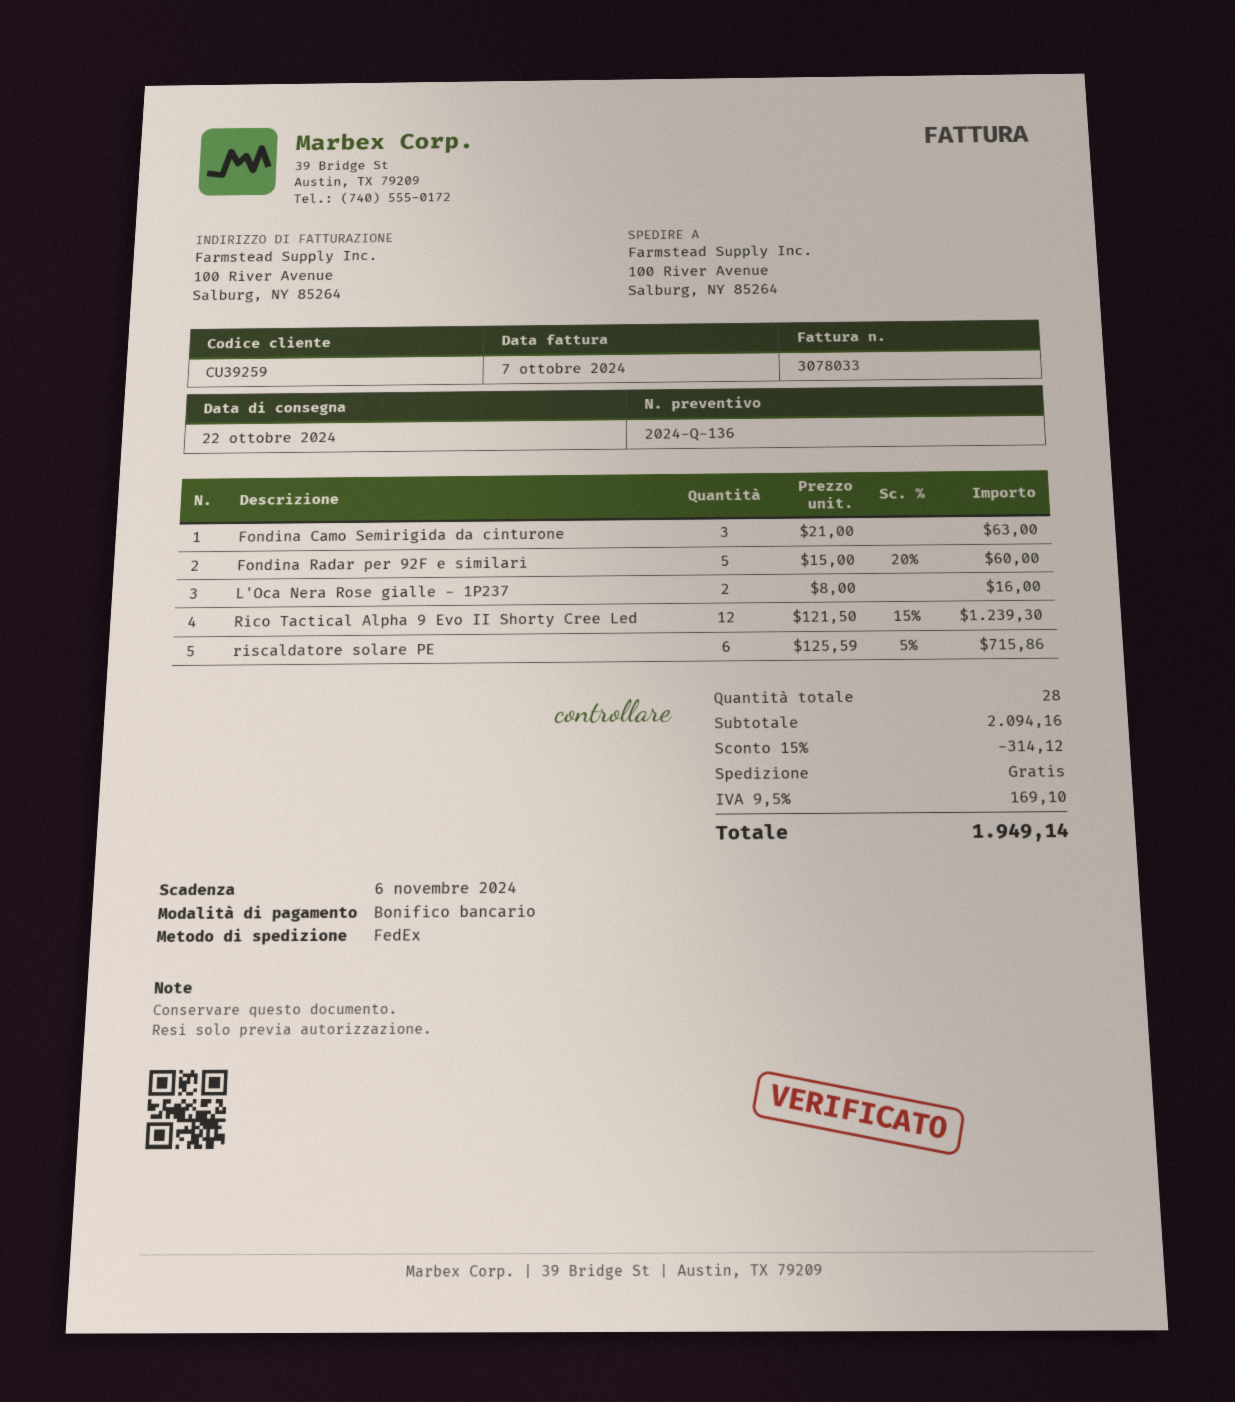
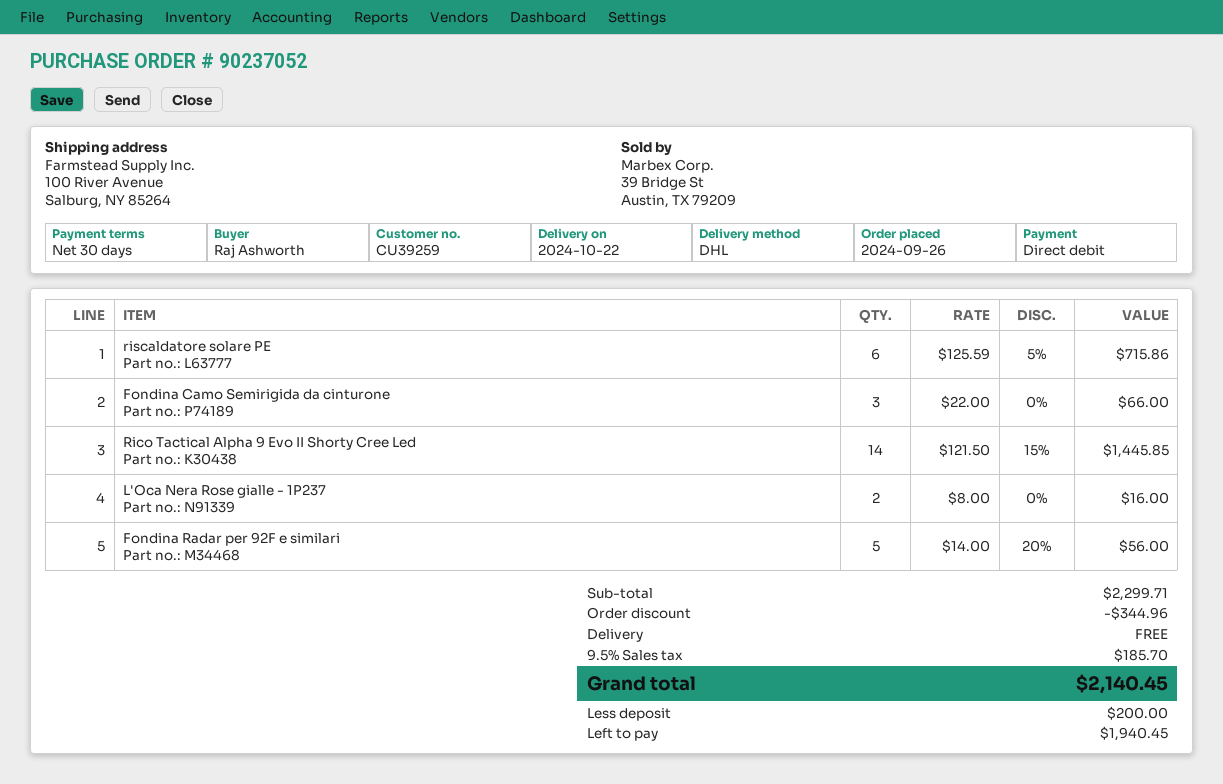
payment method: bank transfer -> direct debit
shipping method: FedEx -> DHL
Fondina Camo Semirigida da cinturone: 3 x 21.00 = 63.00 -> 3 x 22.00 = 66.00
Fondina Radar per 92F e similari: 5 x 15.00 - 20% = 60.00 -> 5 x 14.00 - 20% = 56.00
Rico Tactical Alpha 9 Evo II Shorty Cree Led: 12 x 121.50 - 15% = 1239.30 -> 14 x 121.50 - 15% = 1445.85
subtotal: 2094.16 -> 2299.71
discount: 314.12 -> 344.96
tax: 9.5% = 169.10 -> 9.5% = 185.70
total: 1949.14 -> 2140.45

